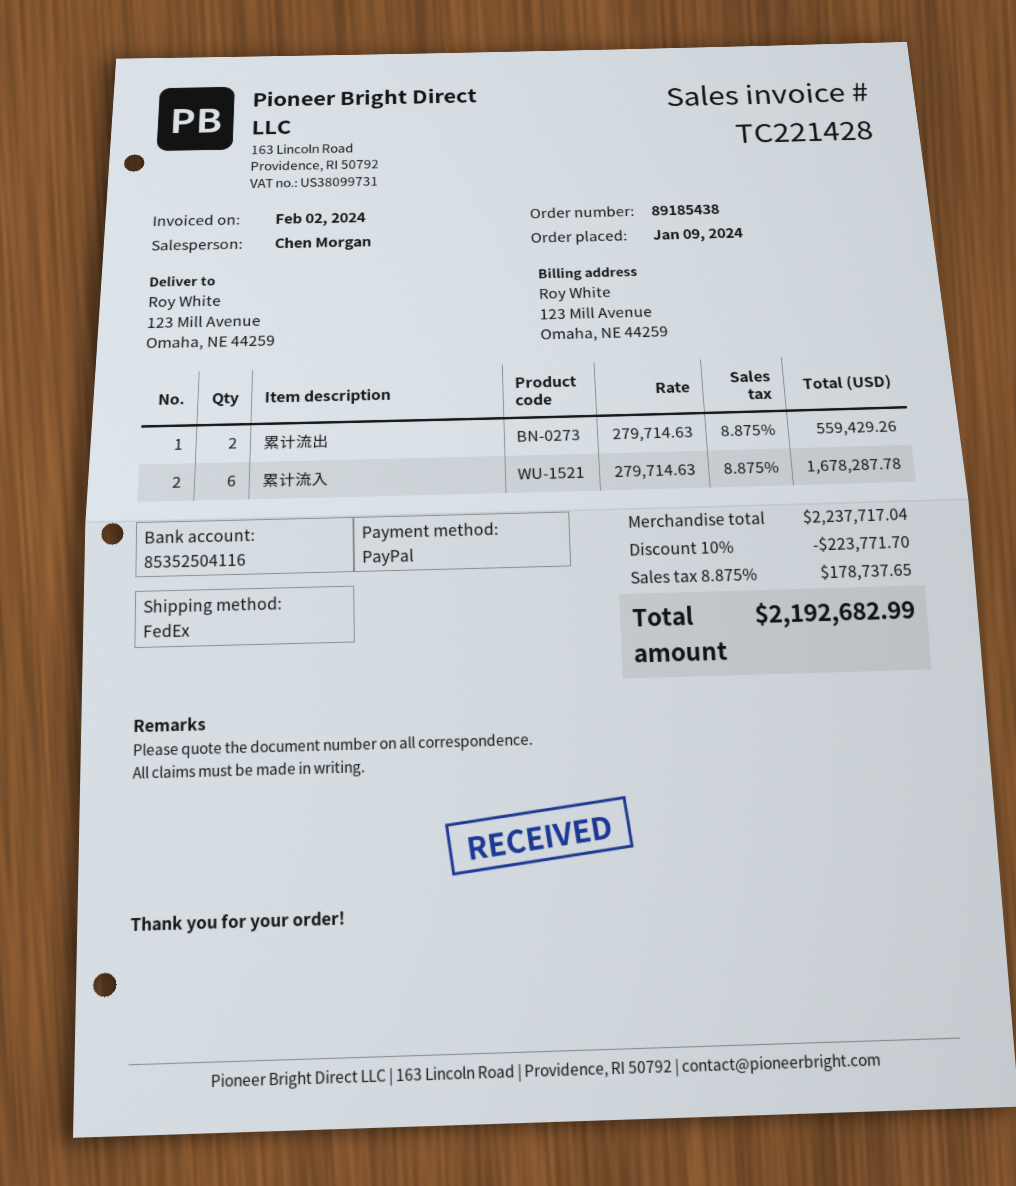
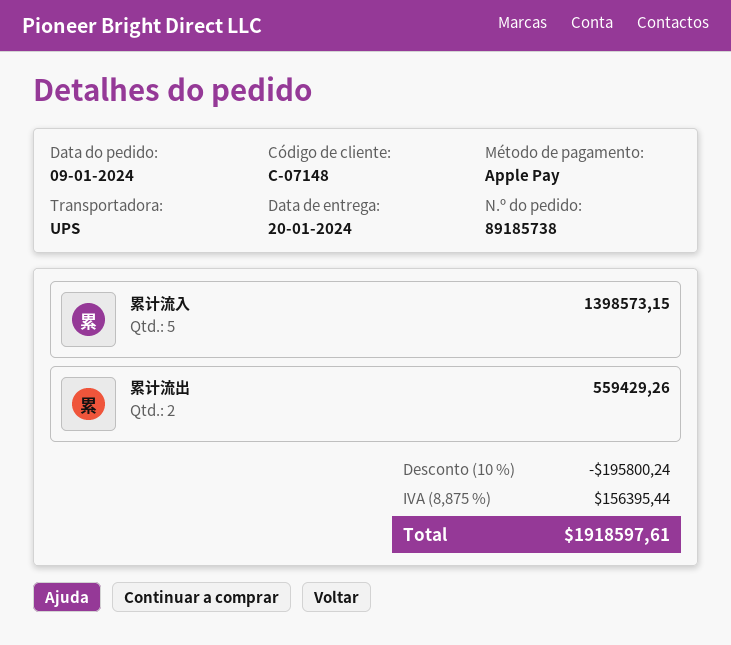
order number: 89185438 -> 89185738
payment method: PayPal -> Apple Pay
shipping method: FedEx -> UPS
累计流入: 6 for 1678287.78 -> 5 for 1398573.15
discount: 10% = 223771.70 -> 10% = 195800.24
tax: 8.875% = 178737.65 -> 8.875% = 156395.44
total: 2192682.99 -> 1918597.61

